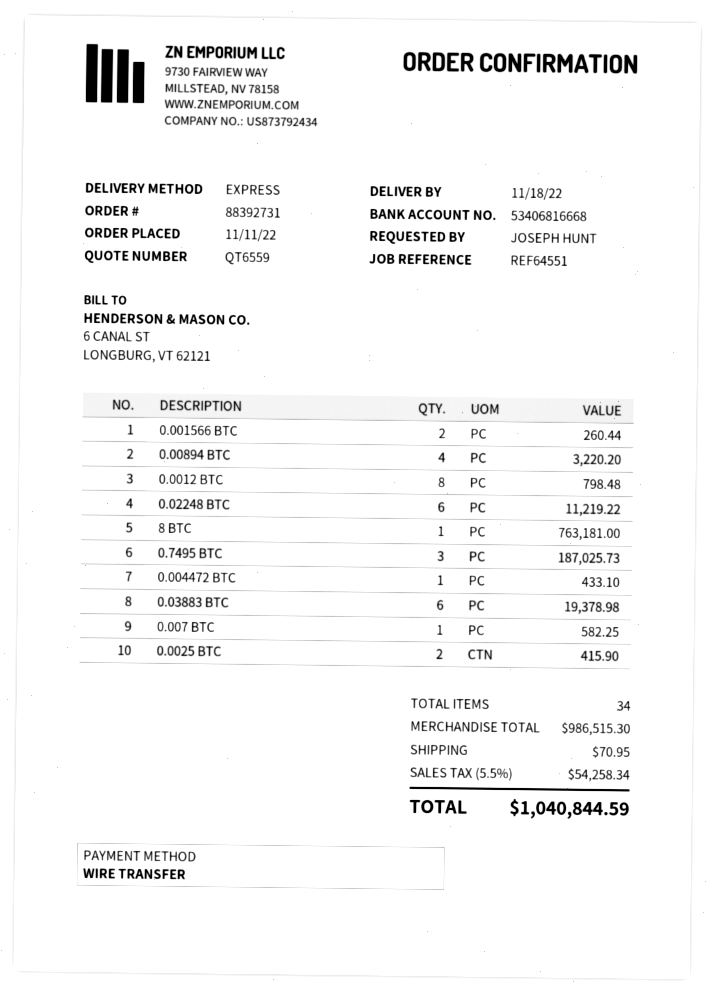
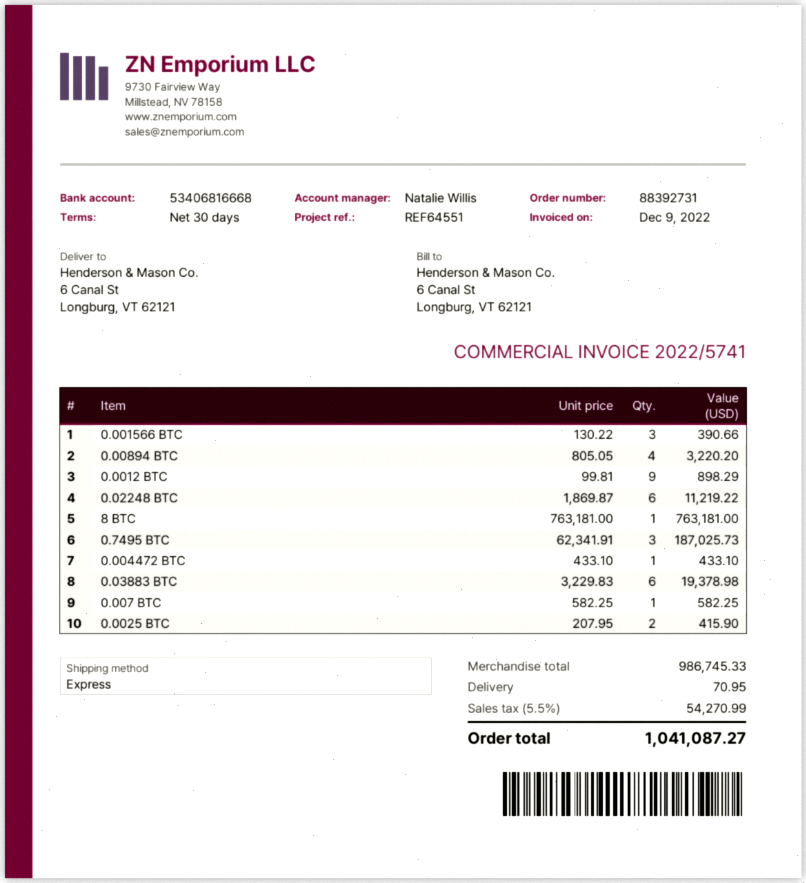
0.001566 BTC: 2 for 260.44 -> 3 for 390.66
0.0012 BTC: 8 for 798.48 -> 9 for 898.29
subtotal: 986515.30 -> 986745.33
tax: 5.5% = 54258.34 -> 5.5% = 54270.99
total: 1040844.59 -> 1041087.27

